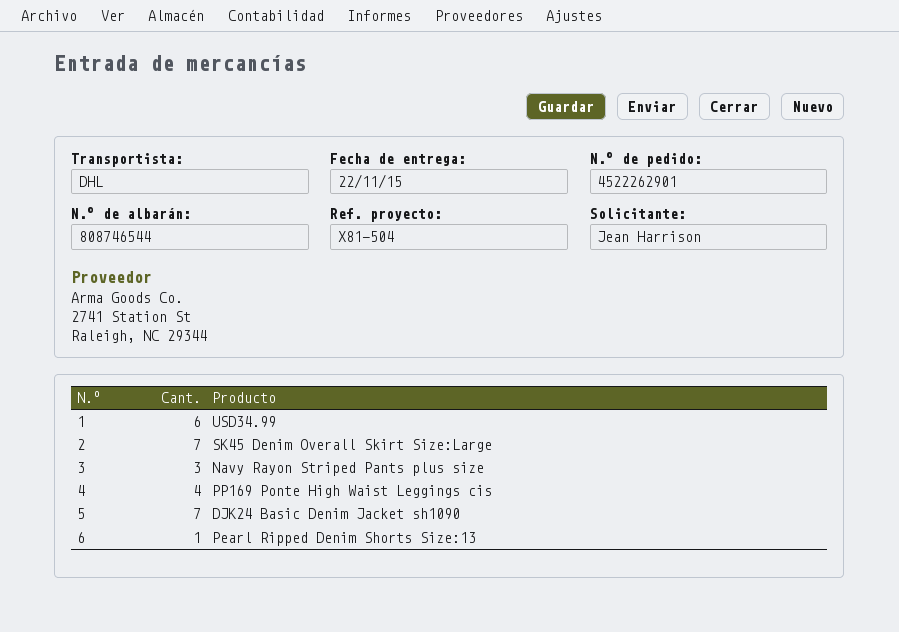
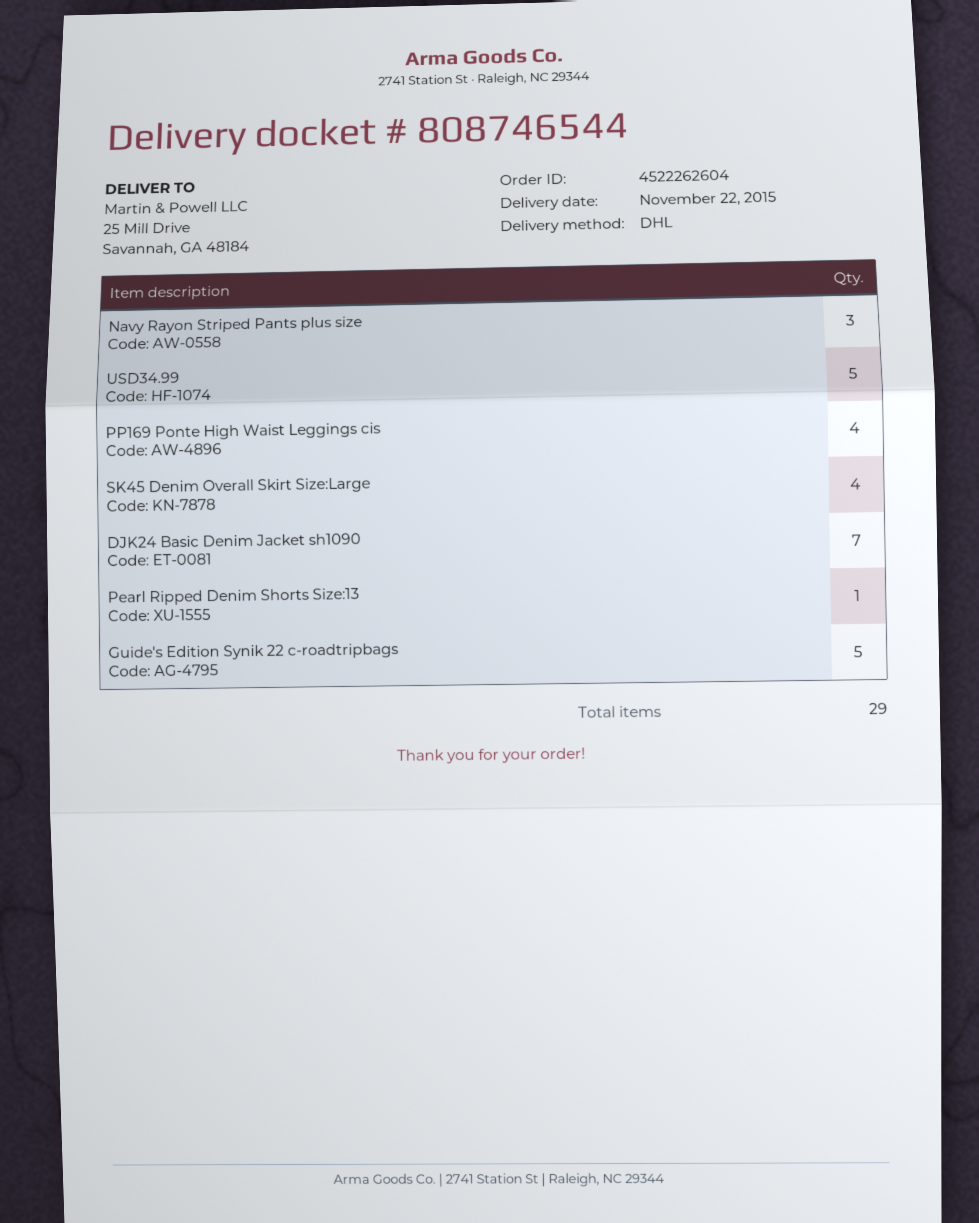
order number: 4522262901 -> 4522262604
USD34.99: 6 -> 5
SK45 Denim Overall Skirt Size:Large: 7 -> 4
Guide's Edition Synik 22 c-roadtripbags: none -> 5

